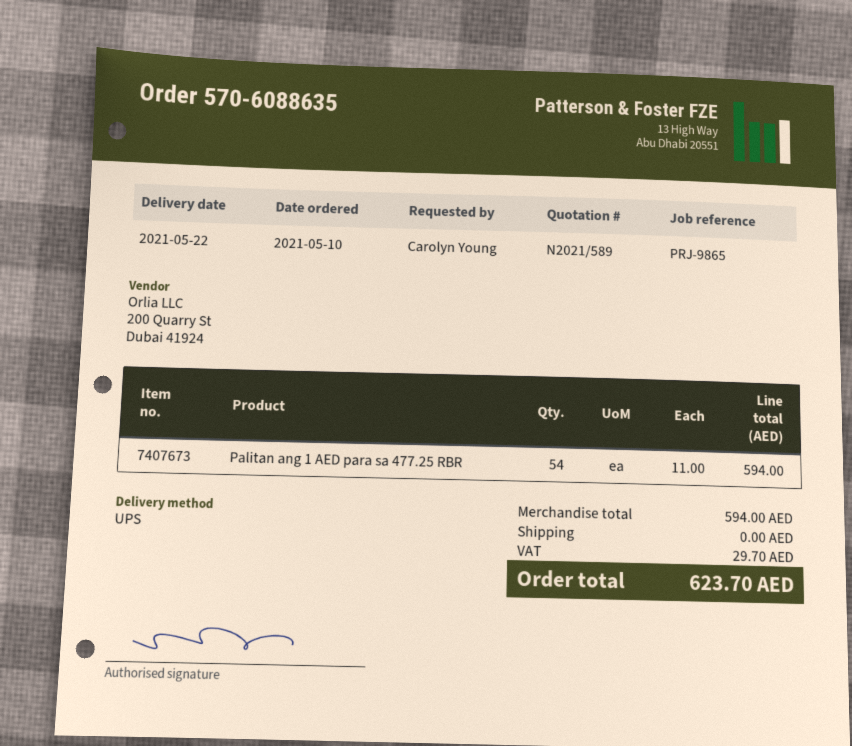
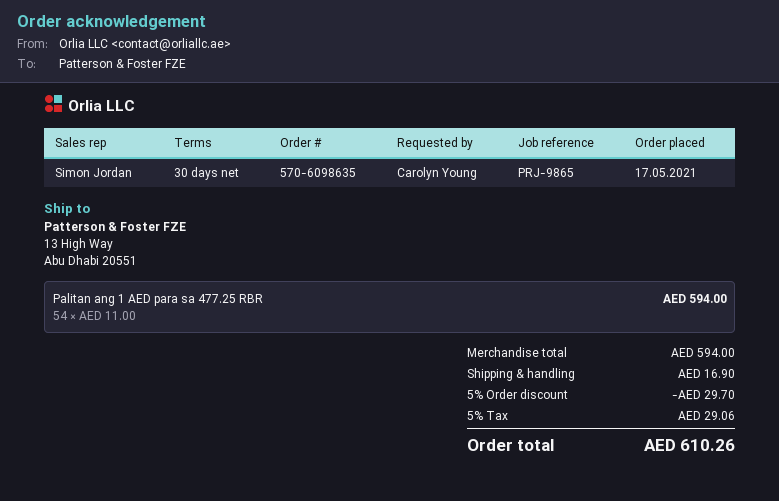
order number: 570-6088635 -> 570-6098635
order date: 2021-05-10 -> 2021-05-17
discount: none -> 5% = 29.70
shipping: 0.00 -> 16.90
tax: 29.70 -> 29.06
total: 623.70 -> 610.26

